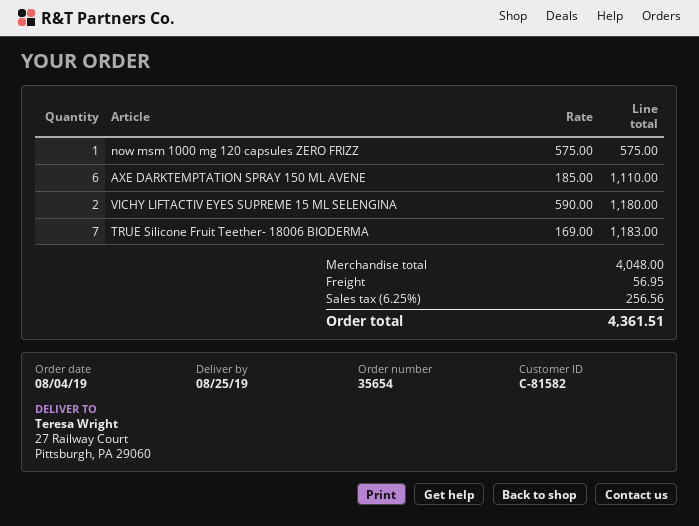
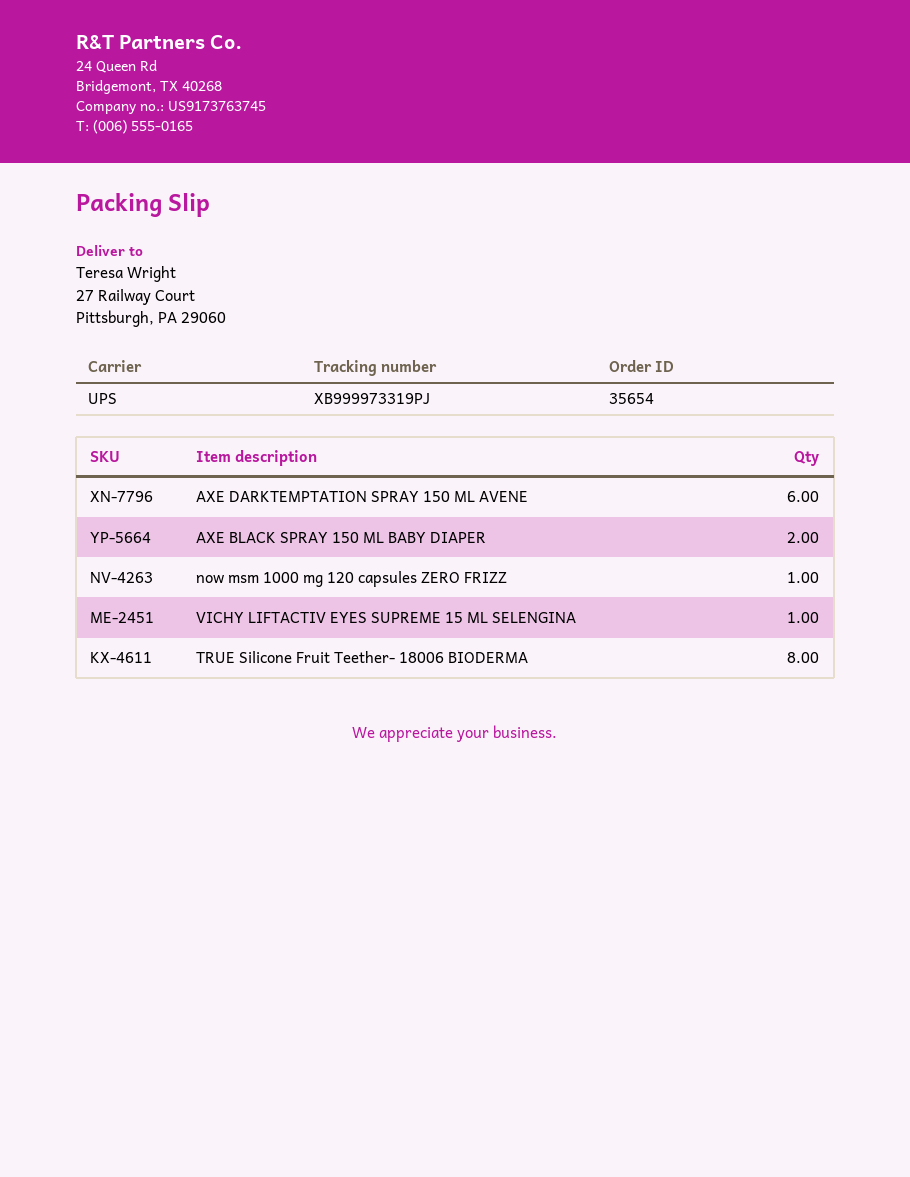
VICHY LIFTACTIV EYES SUPREME 15 ML SELENGINA: 2 -> 1
TRUE Silicone Fruit Teether- 18006 BIODERMA: 7 -> 8
AXE BLACK SPRAY 150 ML BABY DIAPER: none -> 2

